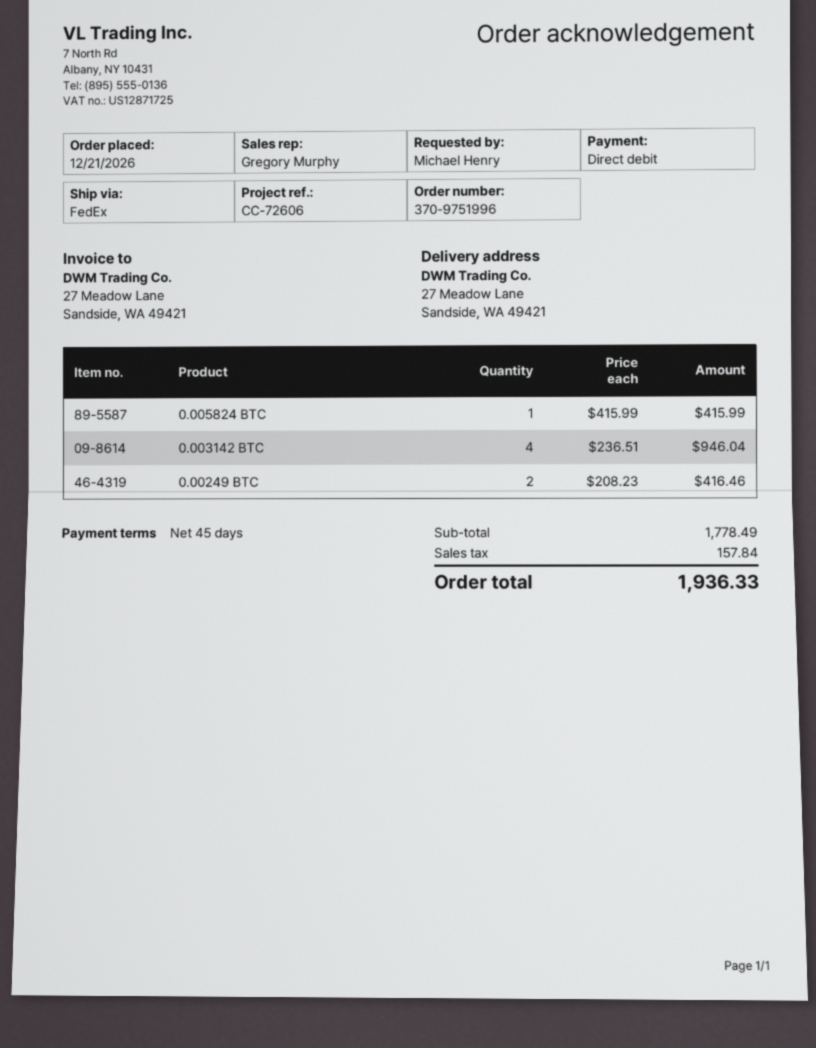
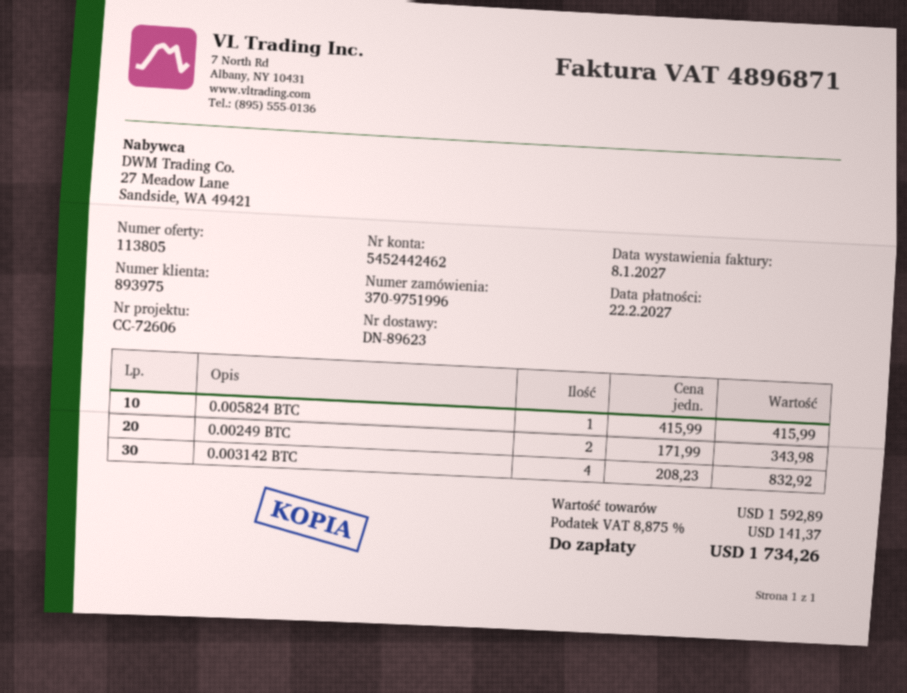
0.003142 BTC: 4 x 236.51 = 946.04 -> 4 x 208.23 = 832.92
0.00249 BTC: 2 x 208.23 = 416.46 -> 2 x 171.99 = 343.98
subtotal: 1778.49 -> 1592.89
tax: 157.84 -> 141.37
total: 1936.33 -> 1734.26

